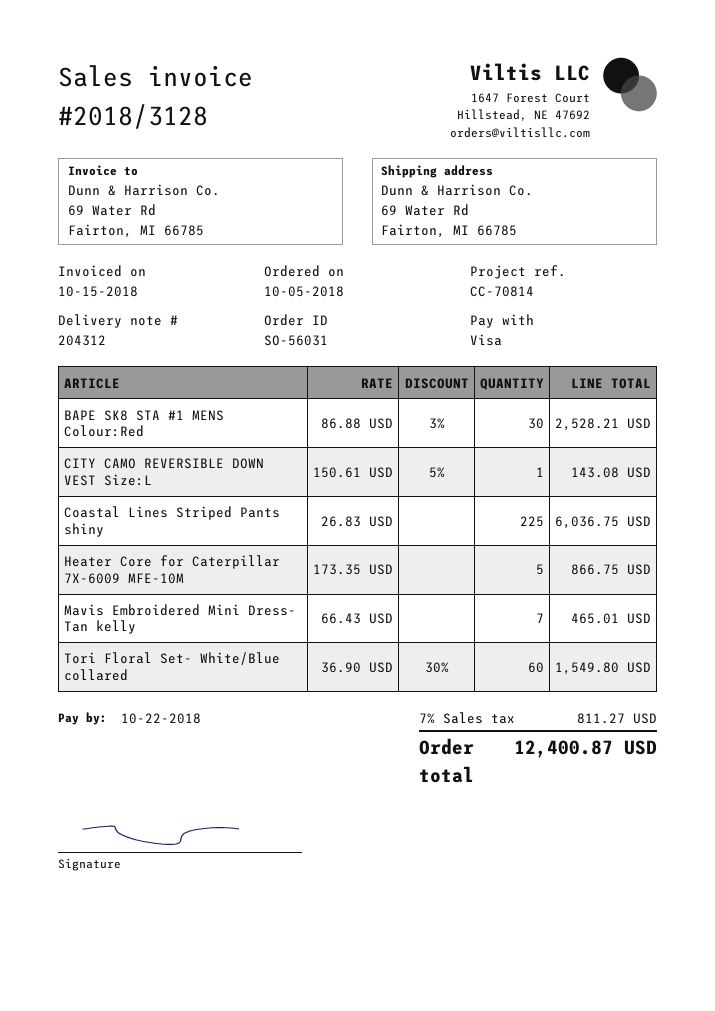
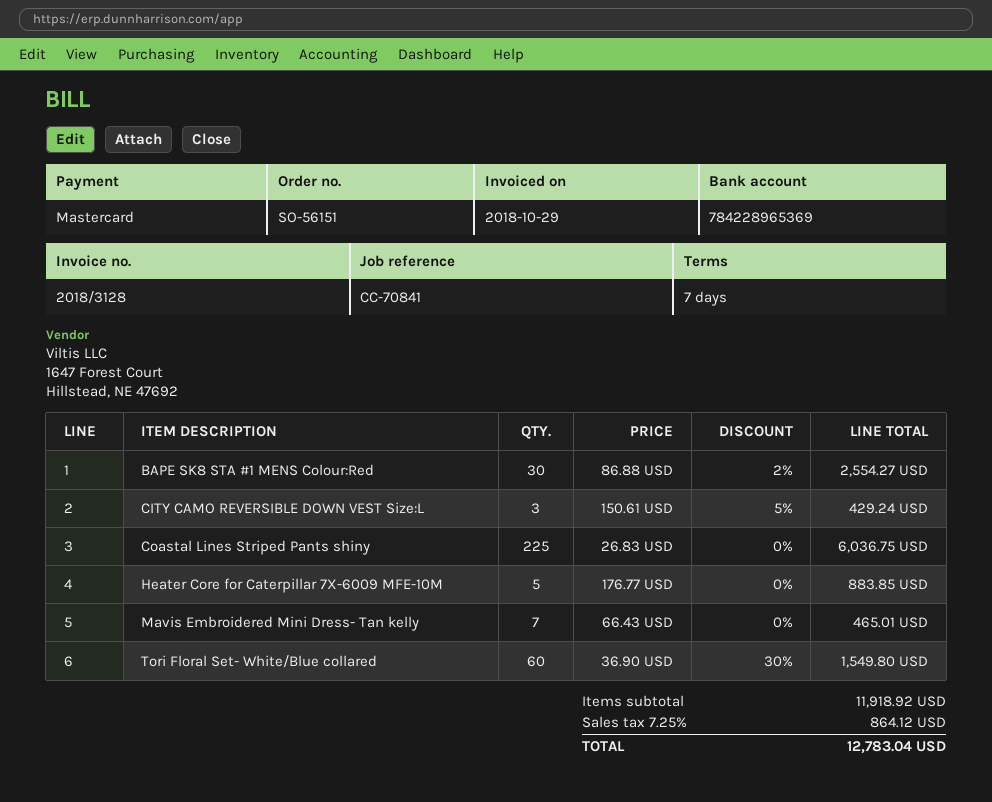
order number: SO-56031 -> SO-56151
invoice date: 2018-10-15 -> 2018-10-29
reference: CC-70814 -> CC-70841
payment method: Visa -> Mastercard
BAPE SK8 STA #1 MENS Colour:Red: 30 x 86.88 - 3% = 2528.21 -> 30 x 86.88 - 2% = 2554.27
CITY CAMO REVERSIBLE DOWN VEST Size:L: 1 x 150.61 - 5% = 143.08 -> 3 x 150.61 - 5% = 429.24
Heater Core for Caterpillar 7X-6009 MFE-10M: 5 x 173.35 = 866.75 -> 5 x 176.77 = 883.85
tax: 7% = 811.27 -> 7.25% = 864.12
total: 12400.87 -> 12783.04

